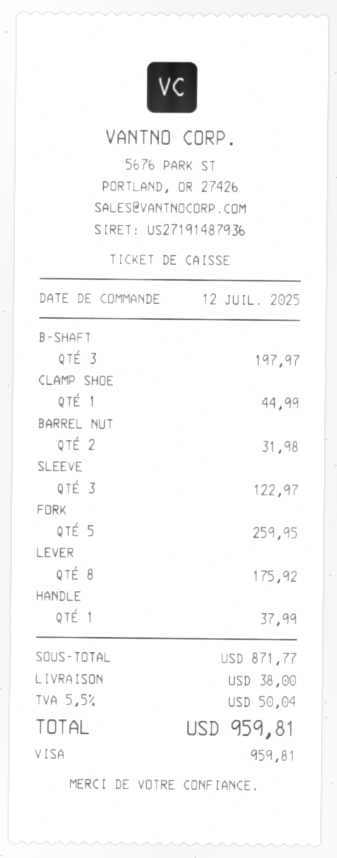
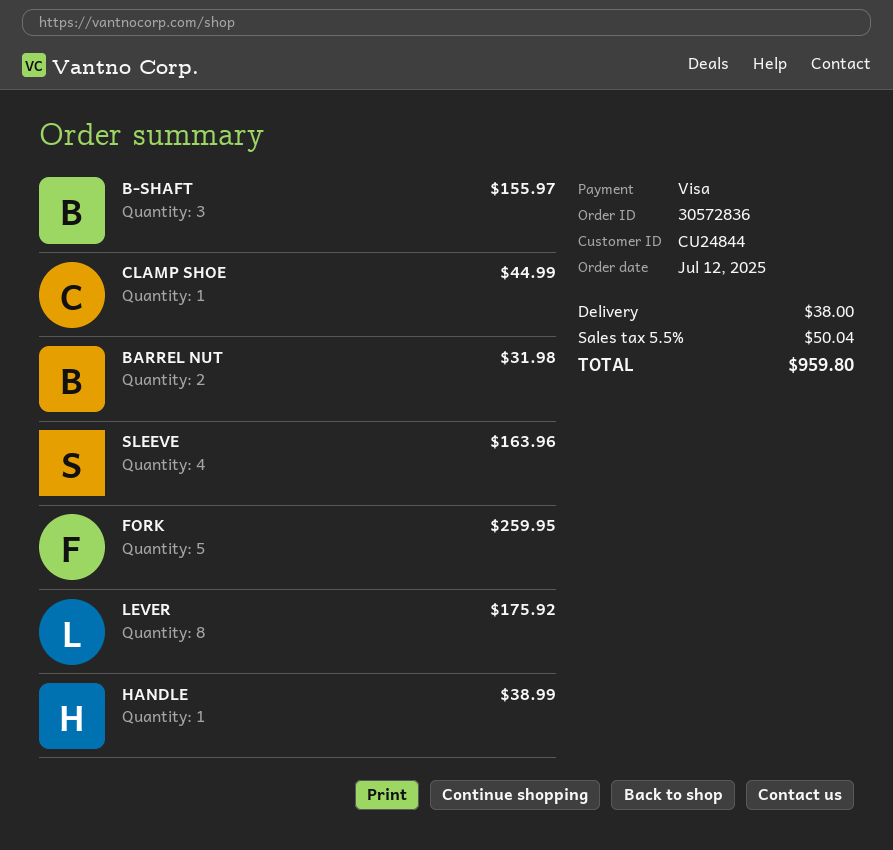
B-SHAFT: 3 for 197.97 -> 3 for 155.97
SLEEVE: 3 for 122.97 -> 4 for 163.96
HANDLE: 1 for 37.99 -> 1 for 38.99
total: 959.81 -> 959.80

